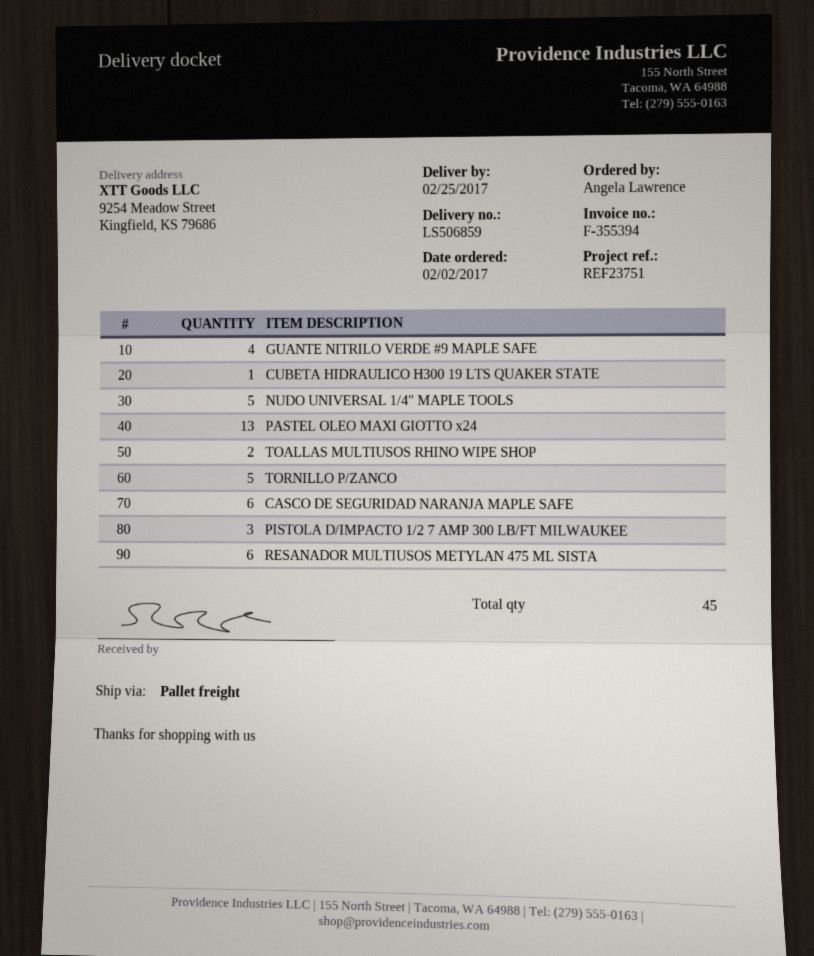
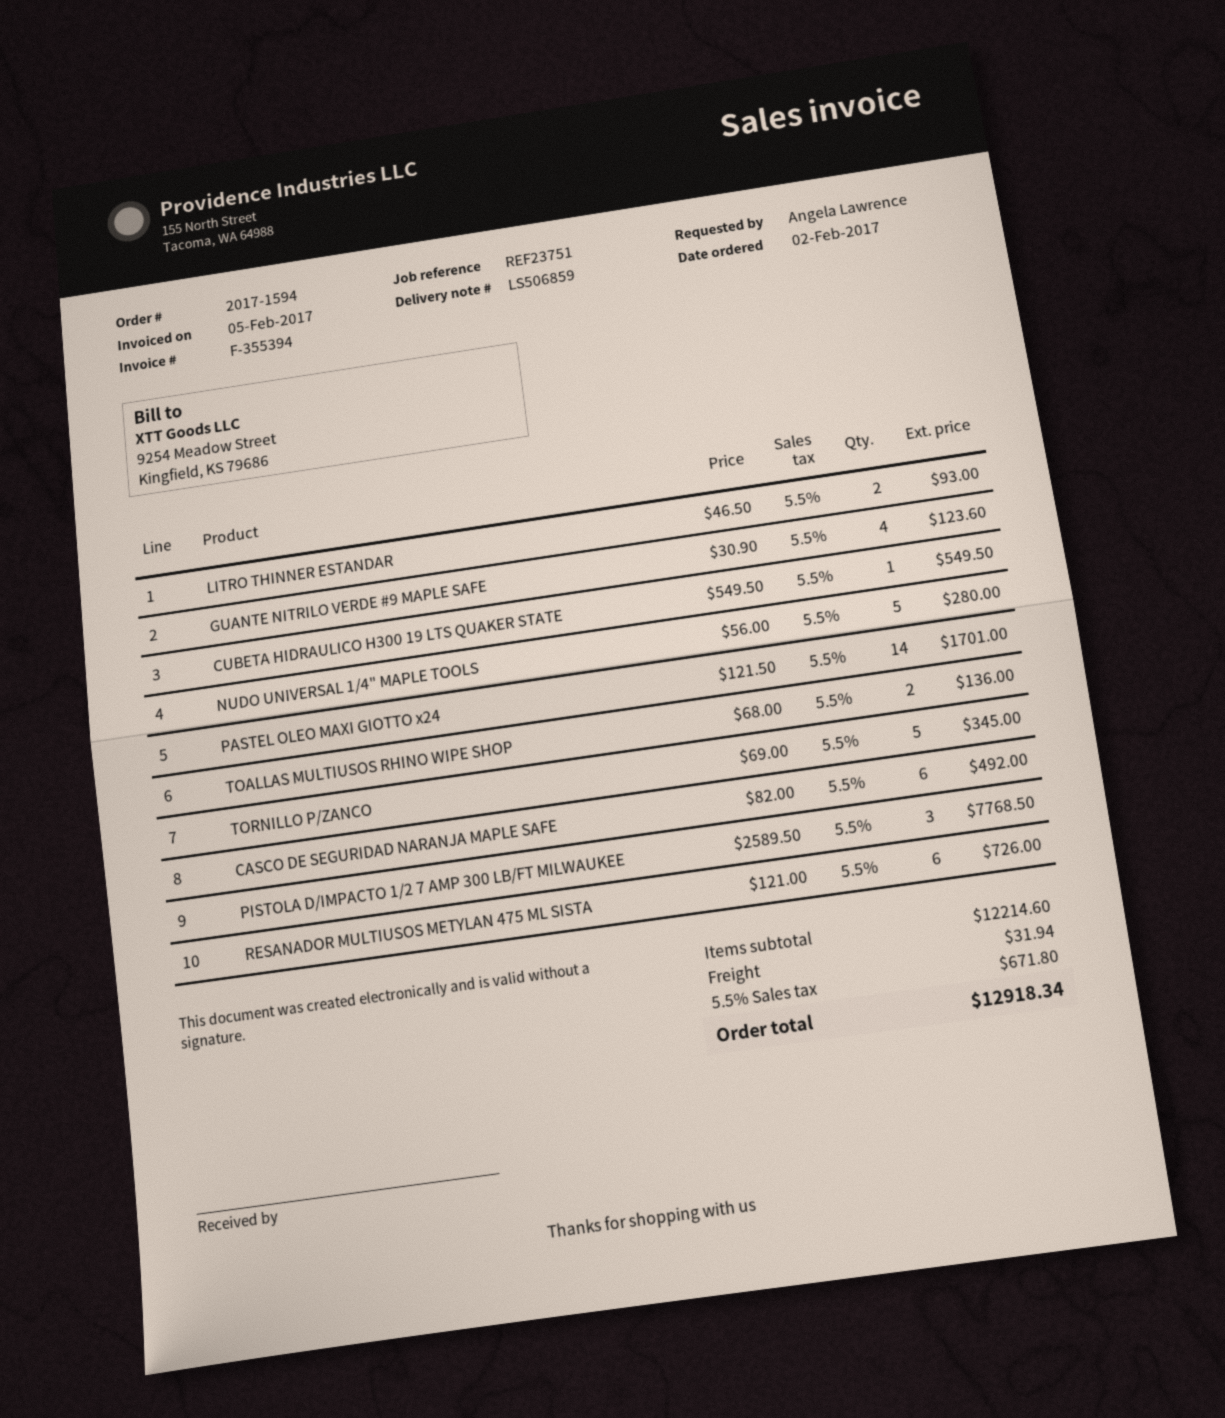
PASTEL OLEO MAXI GIOTTO x24: 13 -> 14
LITRO THINNER ESTANDAR: none -> 2

